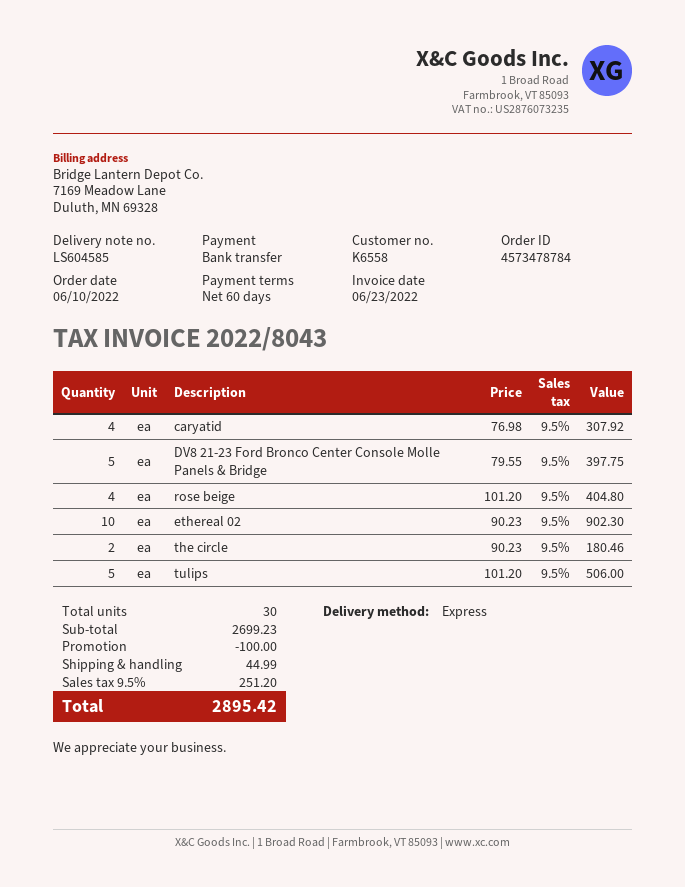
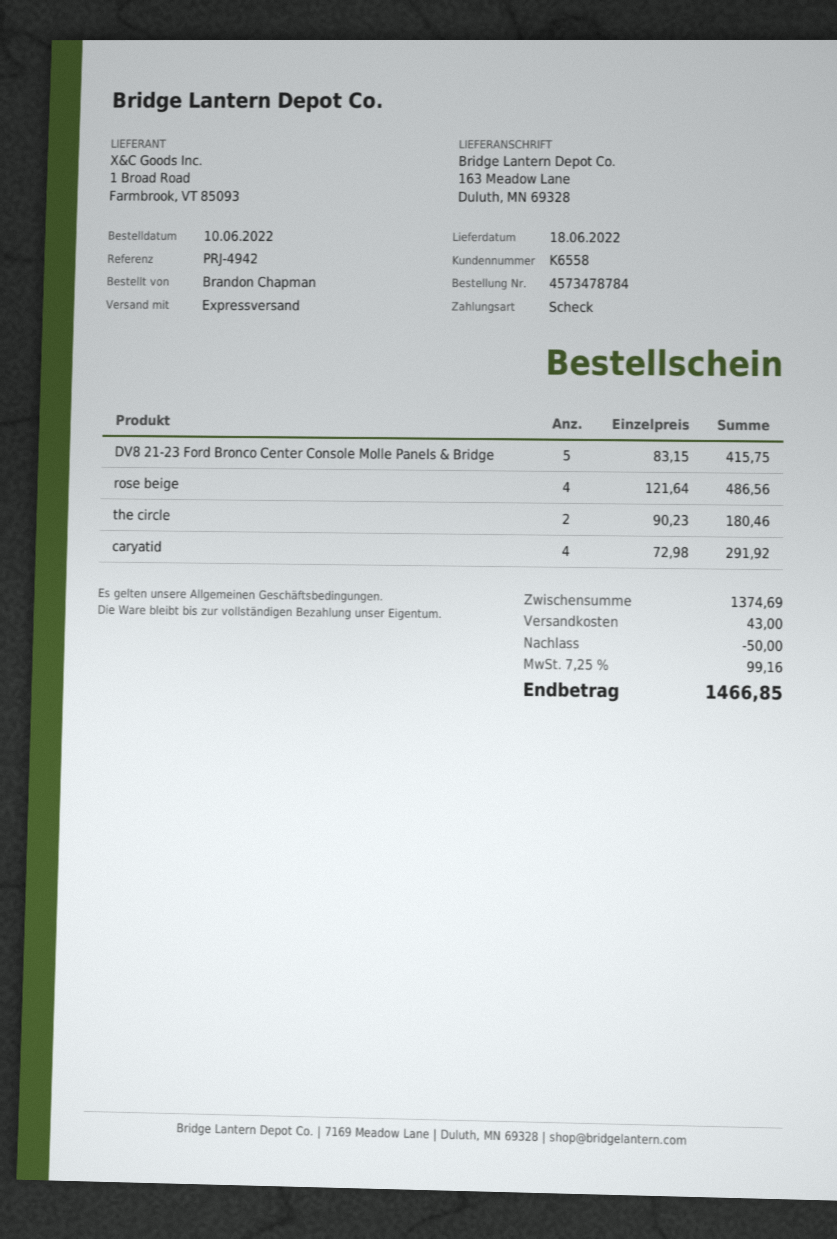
payment method: bank transfer -> cheque
caryatid: 4 x 76.98 = 307.92 -> 4 x 72.98 = 291.92
DV8 21-23 Ford Bronco Center Console Molle Panels & Bridge: 5 x 79.55 = 397.75 -> 5 x 83.15 = 415.75
rose beige: 4 x 101.20 = 404.80 -> 4 x 121.64 = 486.56
ethereal 02: 10 x 90.23 = 902.30 -> none
tulips: 5 x 101.20 = 506.00 -> none
subtotal: 2699.23 -> 1374.69
discount: 100.00 -> 50.00
shipping: 44.99 -> 43.00
tax: 9.5% = 251.20 -> 7.25% = 99.16
total: 2895.42 -> 1466.85

